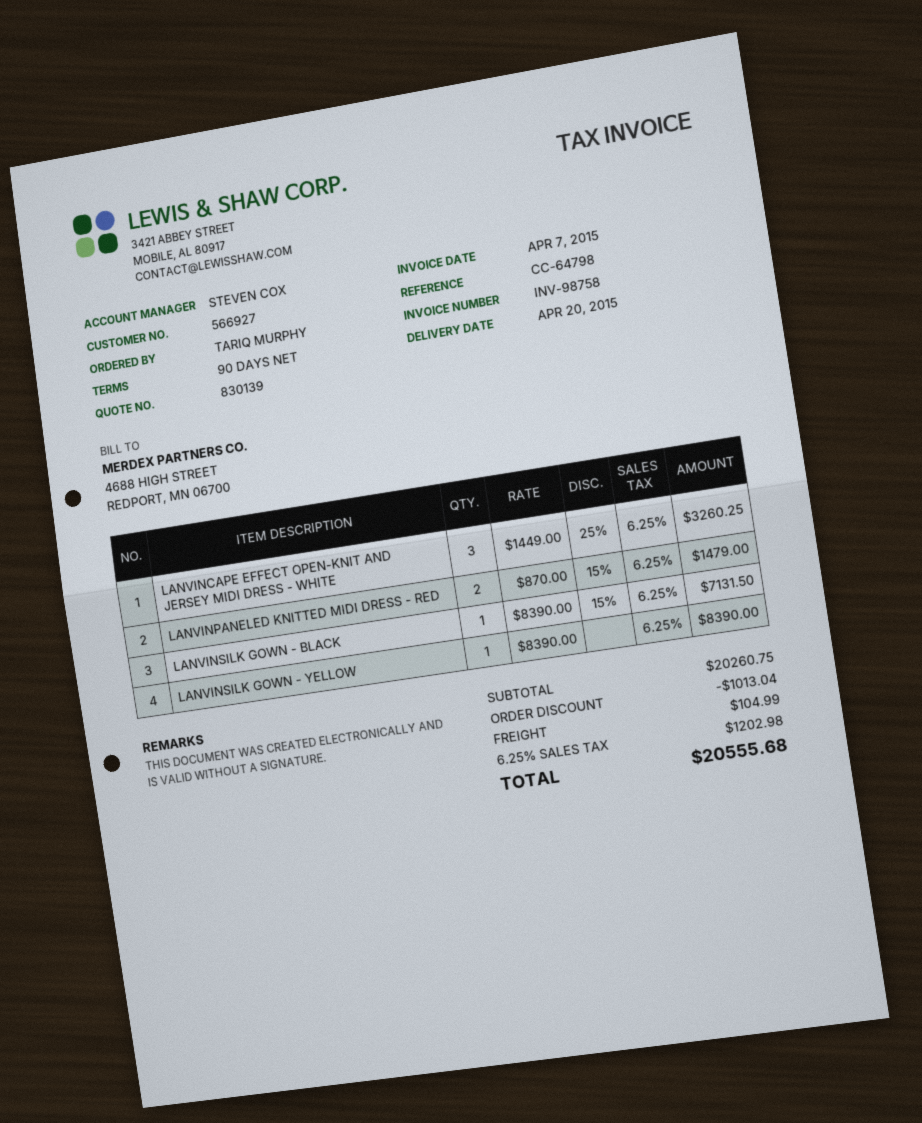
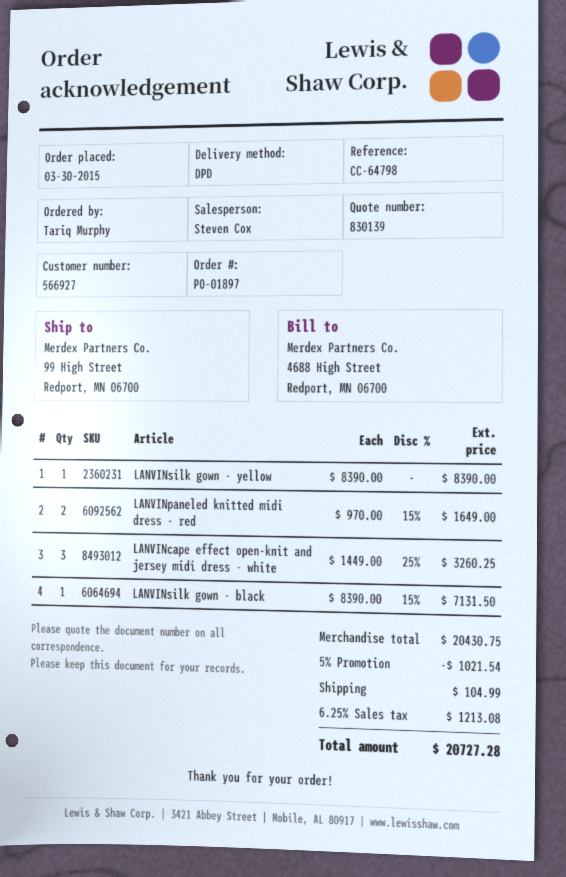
LANVINPANELED KNITTED MIDI DRESS - RED: 2 x 870.00 - 15% = 1479.00 -> 2 x 970.00 - 15% = 1649.00
subtotal: 20260.75 -> 20430.75
discount: 1013.04 -> 1021.54
tax: 6.25% = 1202.98 -> 6.25% = 1213.08
total: 20555.68 -> 20727.28

